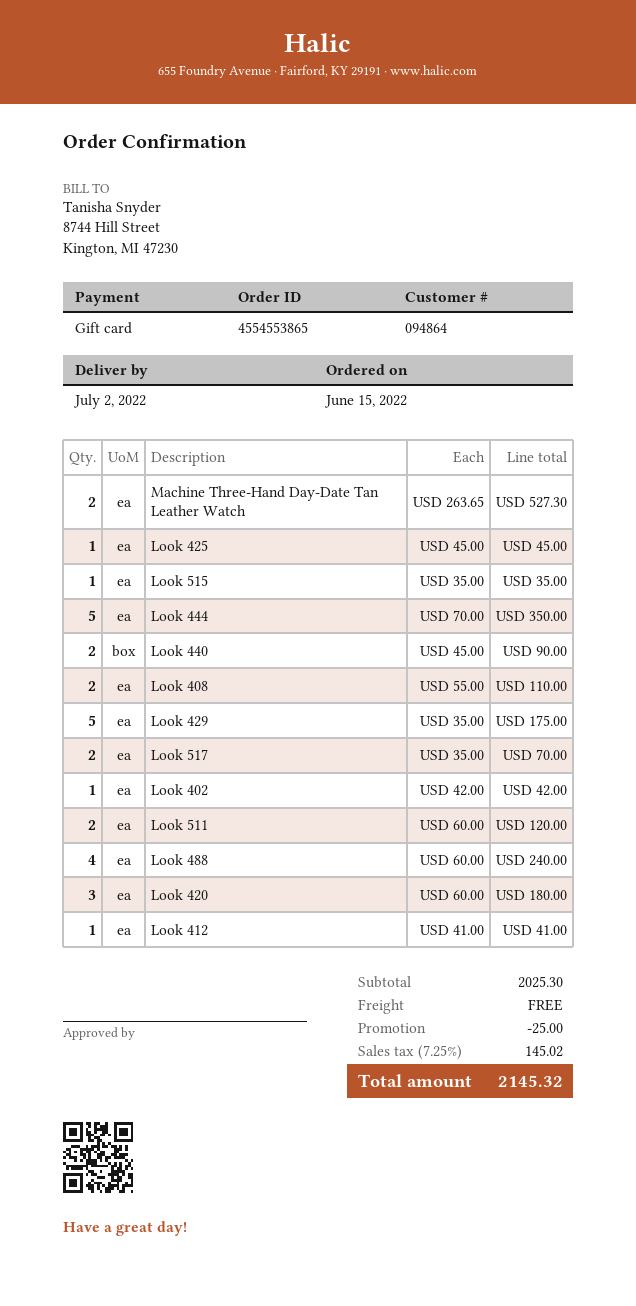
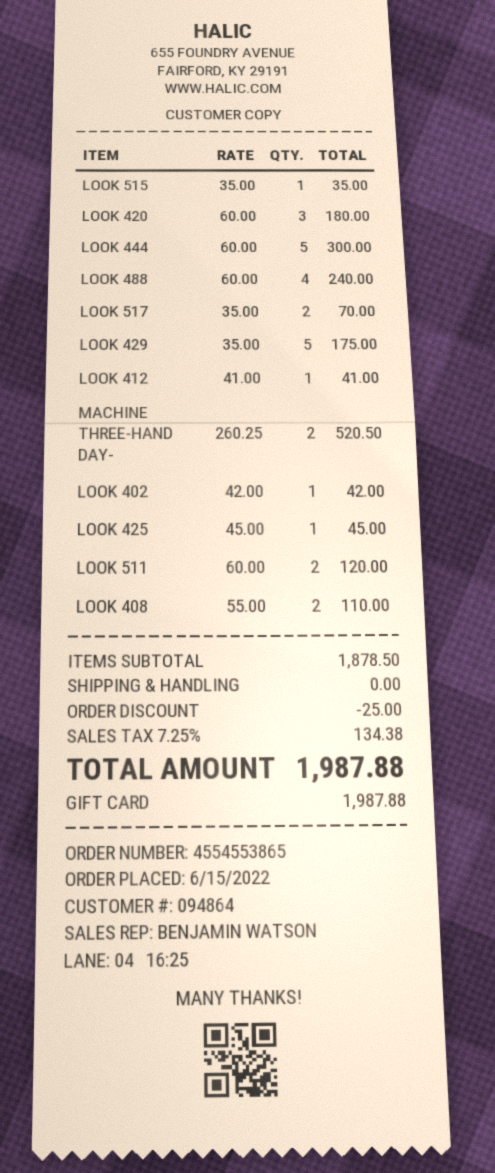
Machine Three-Hand Day-Date Tan Leather Watch: 2 x 263.65 = 527.30 -> 2 x 260.25 = 520.50
Look 444: 5 x 70.00 = 350.00 -> 5 x 60.00 = 300.00
Look 440: 2 x 45.00 = 90.00 -> none
subtotal: 2025.30 -> 1878.50
tax: 7.25% = 145.02 -> 7.25% = 134.38
total: 2145.32 -> 1987.88

